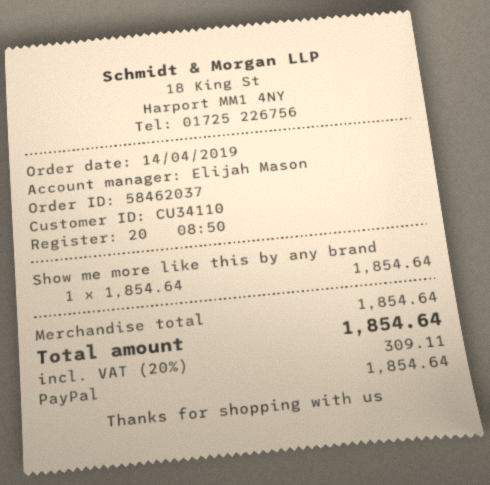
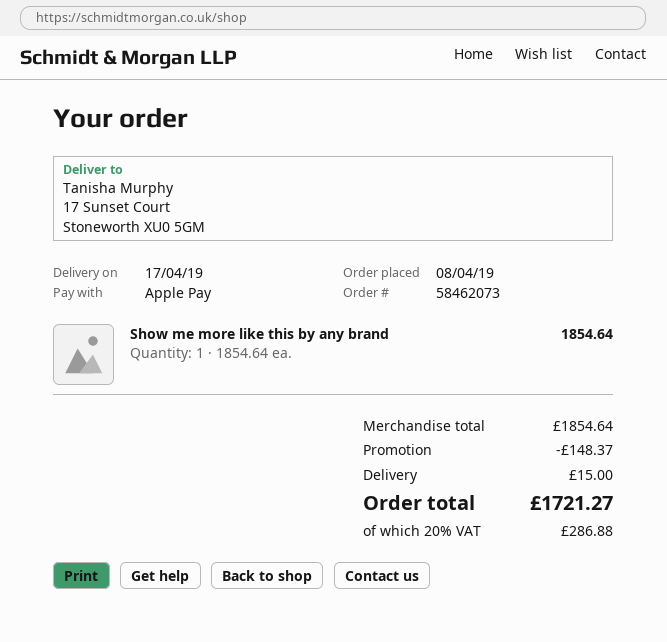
order number: 58462037 -> 58462073
order date: 2019-04-14 -> 2019-04-08
payment method: PayPal -> Apple Pay
discount: none -> 148.37
shipping: none -> 15.00
tax: 20% = 309.11 -> 20% = 286.88
total: 1854.64 -> 1721.27

